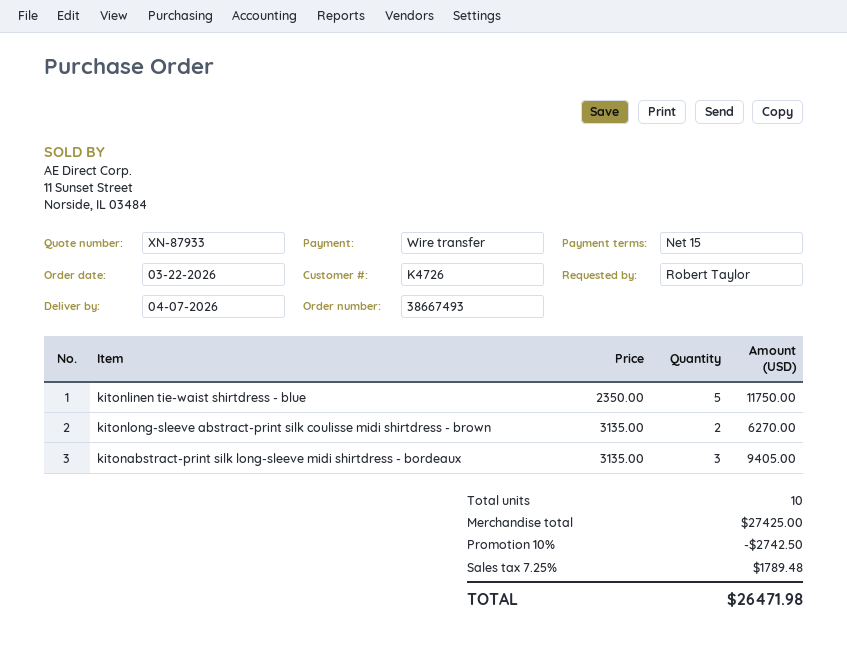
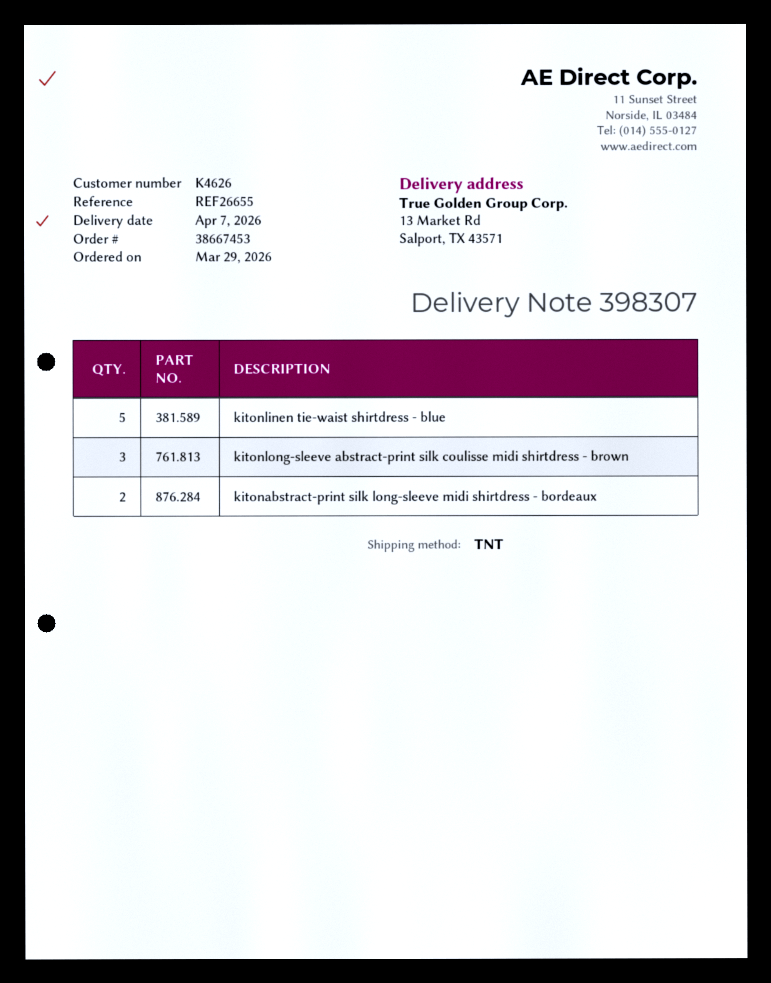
order number: 38667493 -> 38667453
order date: 2026-03-22 -> 2026-03-29
customer number: K4726 -> K4626
kitonlong-sleeve abstract-print silk coulisse midi shirtdress - brown: 2 -> 3
kitonabstract-print silk long-sleeve midi shirtdress - bordeaux: 3 -> 2

